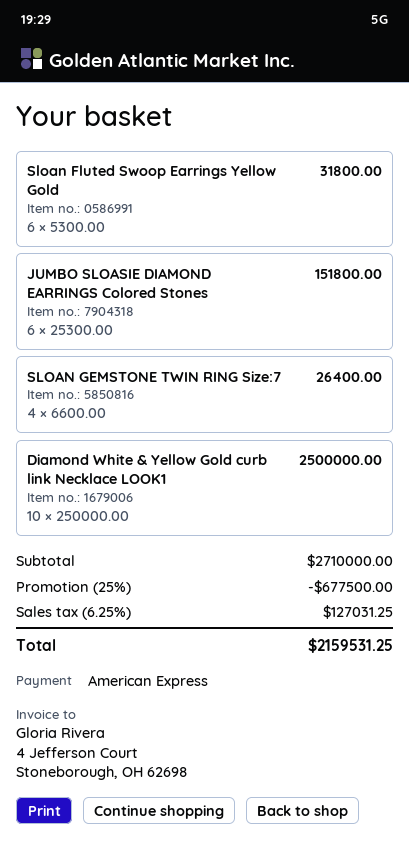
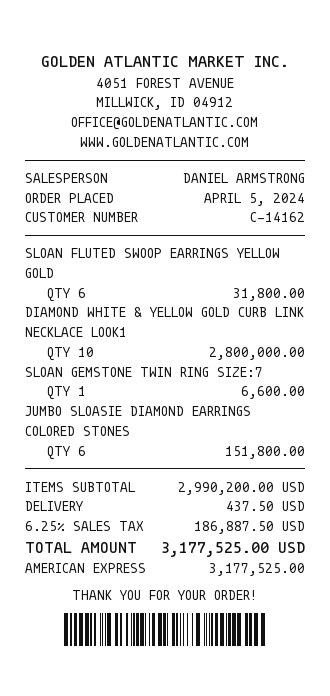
SLOAN GEMSTONE TWIN RING Size:7: 4 for 26400.00 -> 1 for 6600.00
Diamond White & Yellow Gold curb link Necklace LOOK1: 10 for 2500000.00 -> 10 for 2800000.00
subtotal: 2710000.00 -> 2990200.00
discount: 25% = 677500.00 -> none
shipping: none -> 437.50
tax: 6.25% = 127031.25 -> 6.25% = 186887.50
total: 2159531.25 -> 3177525.00

